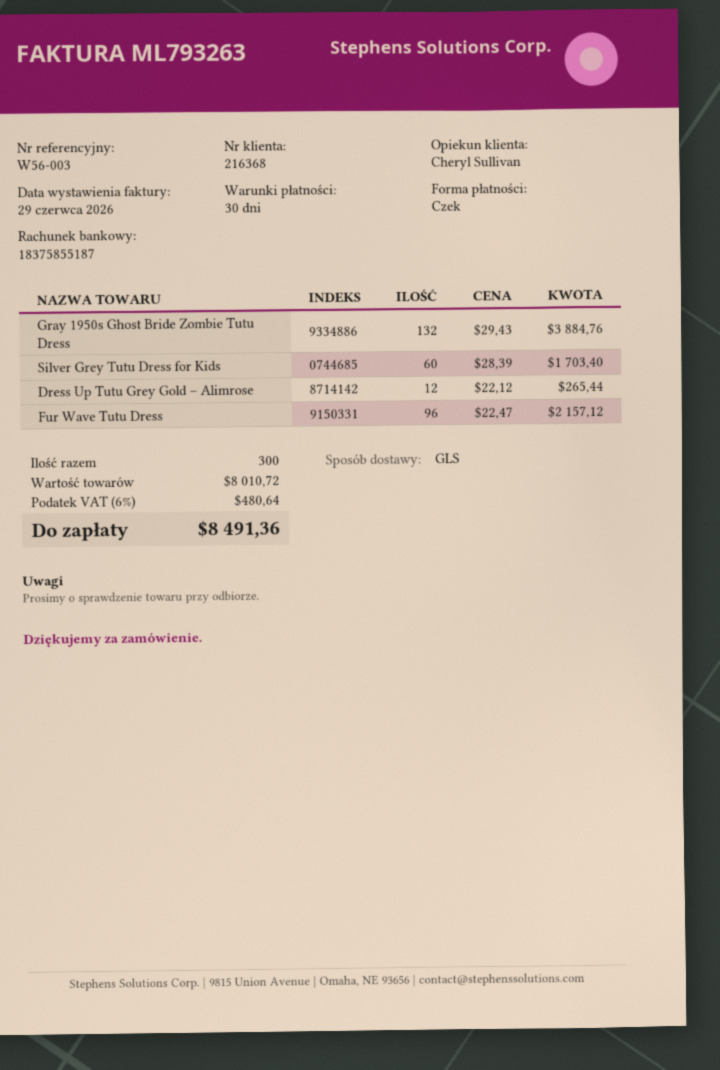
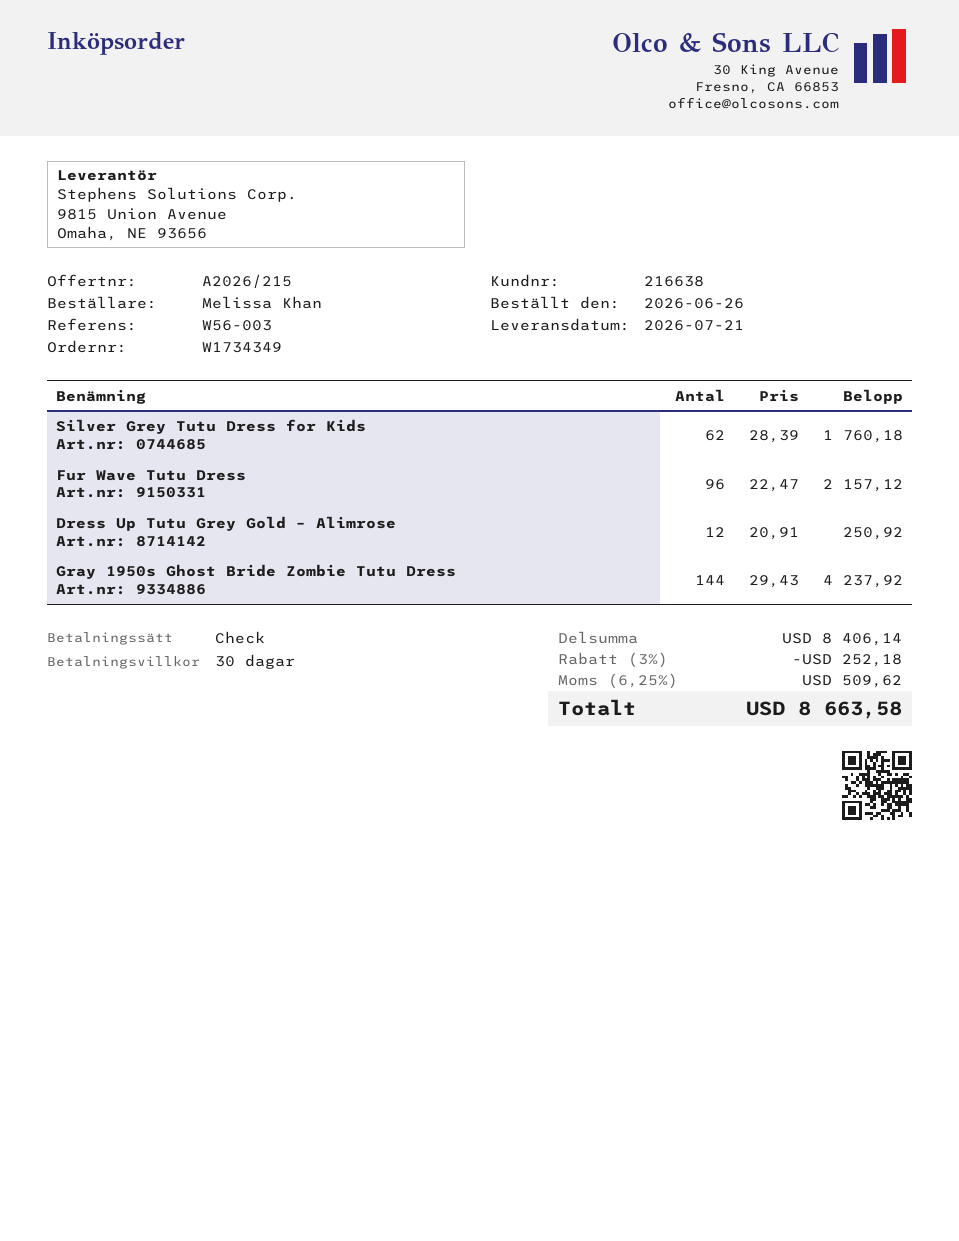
customer number: 216368 -> 216638
Gray 1950s Ghost Bride Zombie Tutu Dress: 132 x 29.43 = 3884.76 -> 144 x 29.43 = 4237.92
Silver Grey Tutu Dress for Kids: 60 x 28.39 = 1703.40 -> 62 x 28.39 = 1760.18
Dress Up Tutu Grey Gold – Alimrose: 12 x 22.12 = 265.44 -> 12 x 20.91 = 250.92
subtotal: 8010.72 -> 8406.14
discount: none -> 3% = 252.18
tax: 6% = 480.64 -> 6.25% = 509.62
total: 8491.36 -> 8663.58

